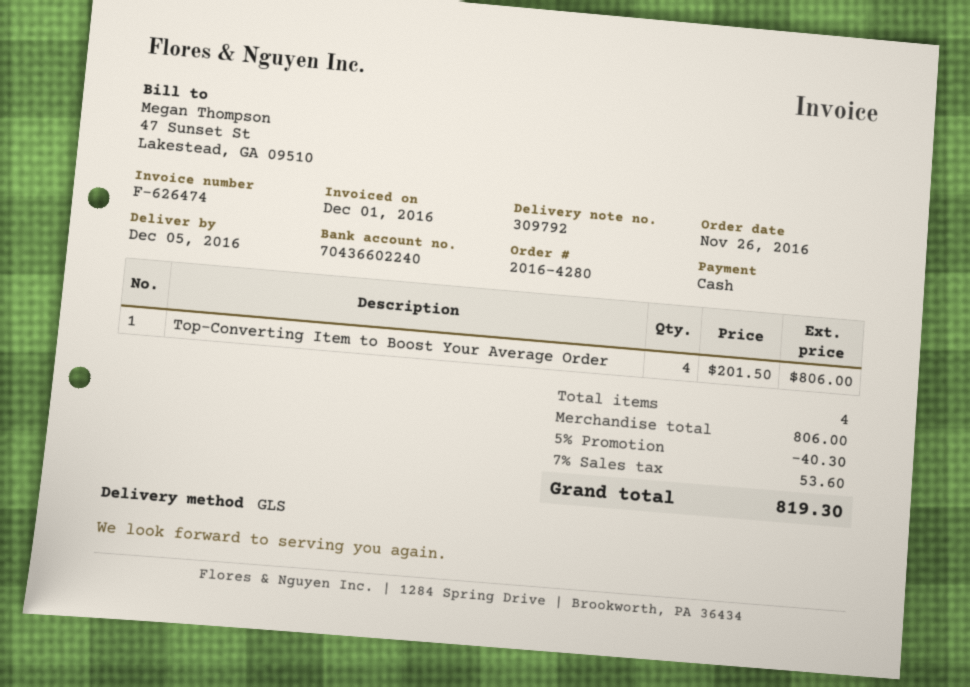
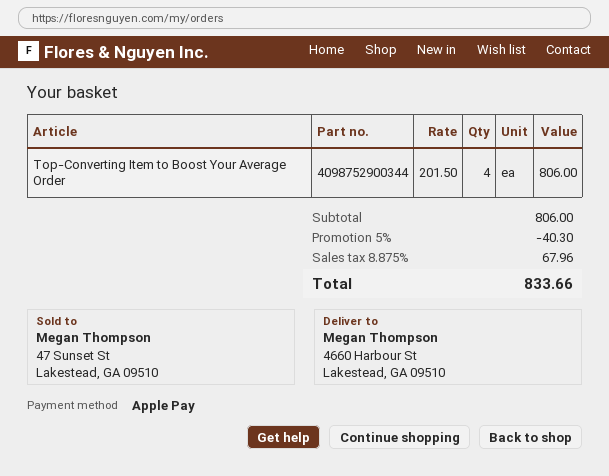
payment method: cash -> Apple Pay
tax: 7% = 53.60 -> 8.875% = 67.96
total: 819.30 -> 833.66

